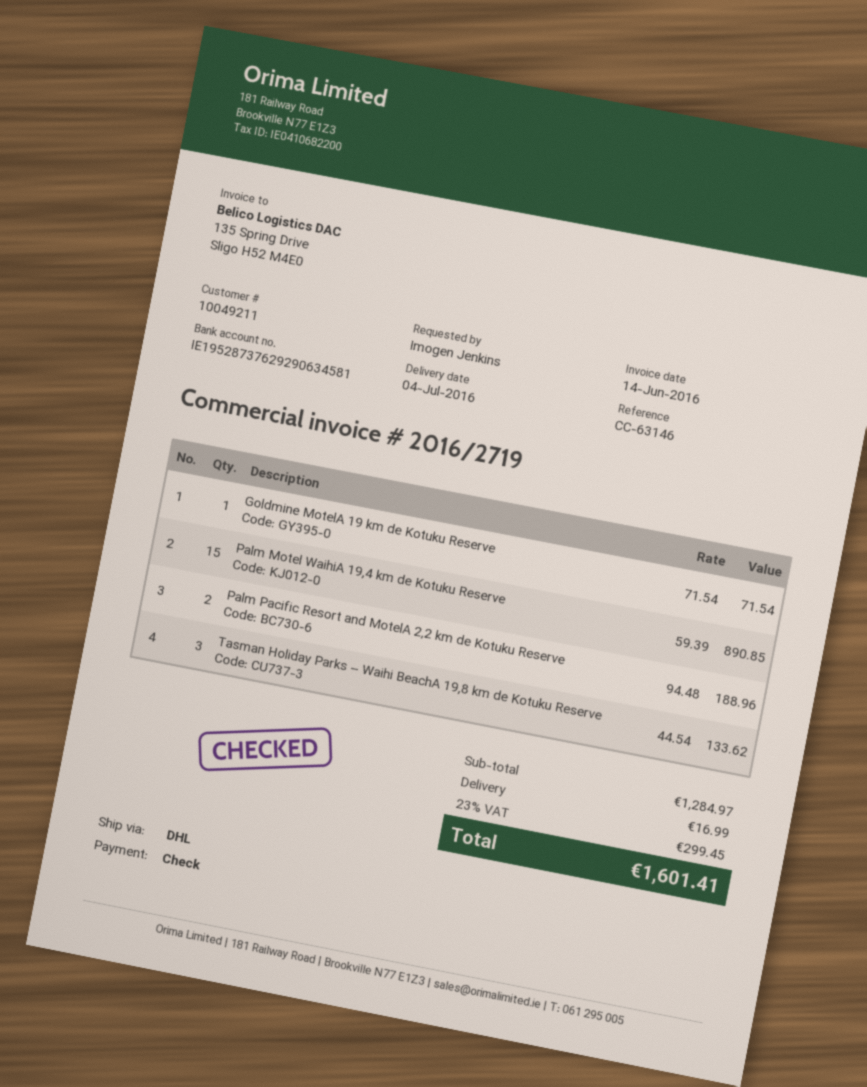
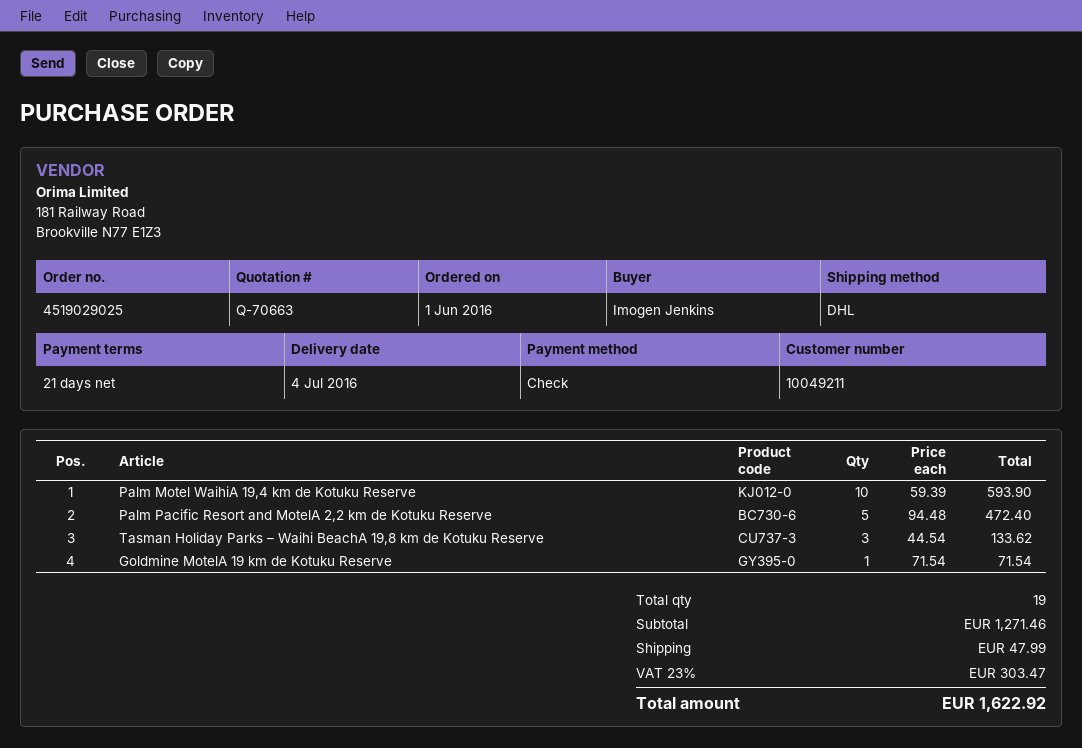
Palm Motel WaihiA 19,4 km de Kotuku Reserve: 15 x 59.39 = 890.85 -> 10 x 59.39 = 593.90
Palm Pacific Resort and MotelA 2,2 km de Kotuku Reserve: 2 x 94.48 = 188.96 -> 5 x 94.48 = 472.40
subtotal: 1284.97 -> 1271.46
shipping: 16.99 -> 47.99
tax: 23% = 299.45 -> 23% = 303.47
total: 1601.41 -> 1622.92

